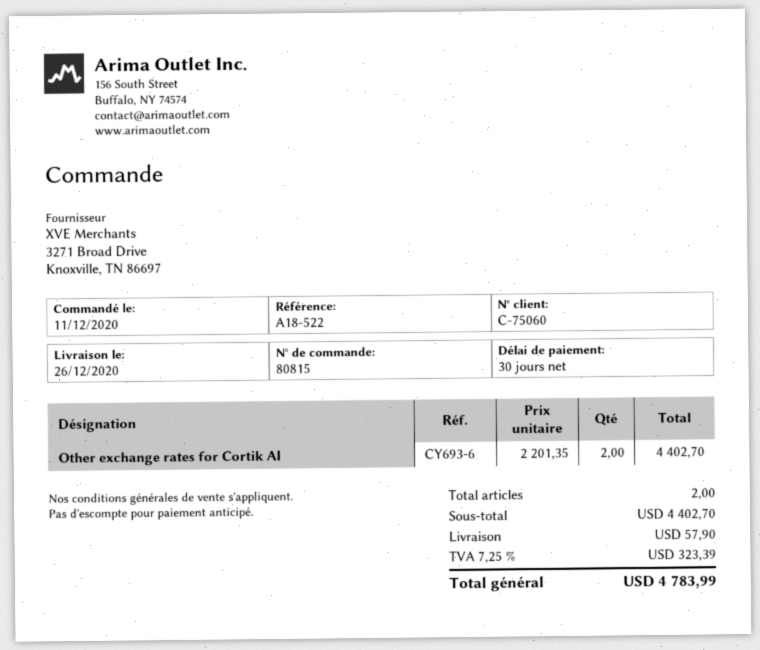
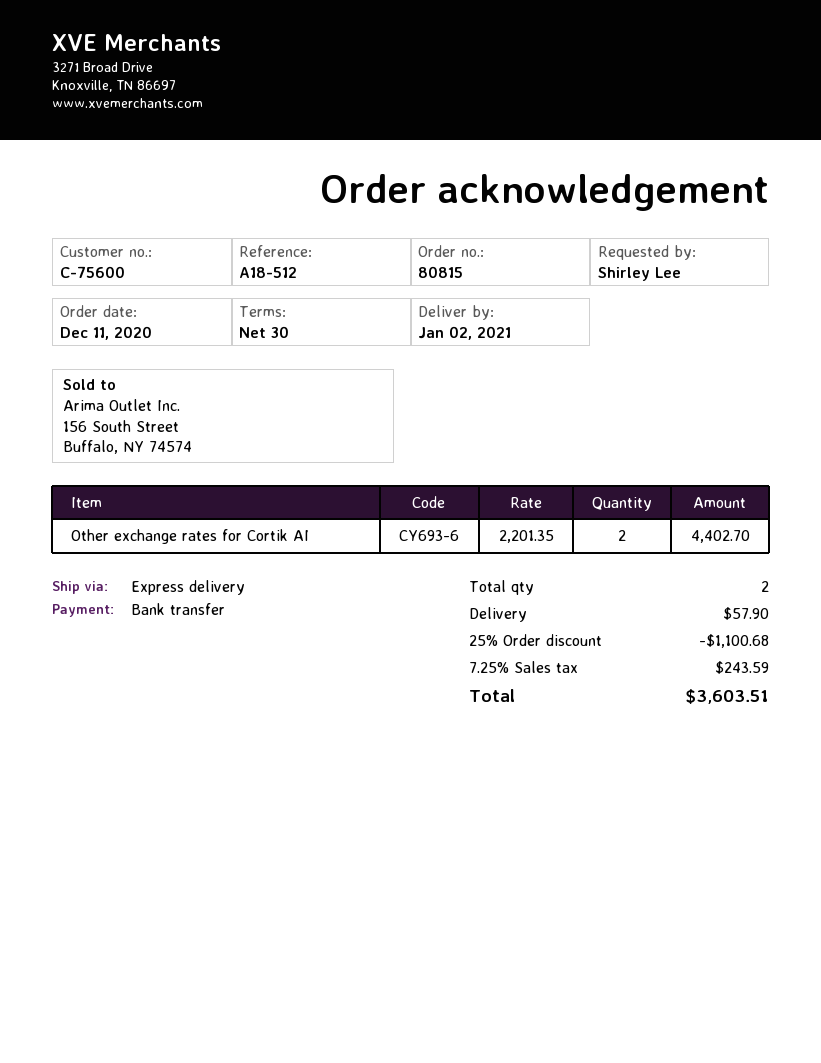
delivery date: 2020-12-26 -> 2021-01-02
customer number: C-75060 -> C-75600
reference: A18-522 -> A18-512
discount: none -> 25% = 1100.68
tax: 7.25% = 323.39 -> 7.25% = 243.59
total: 4783.99 -> 3603.51

